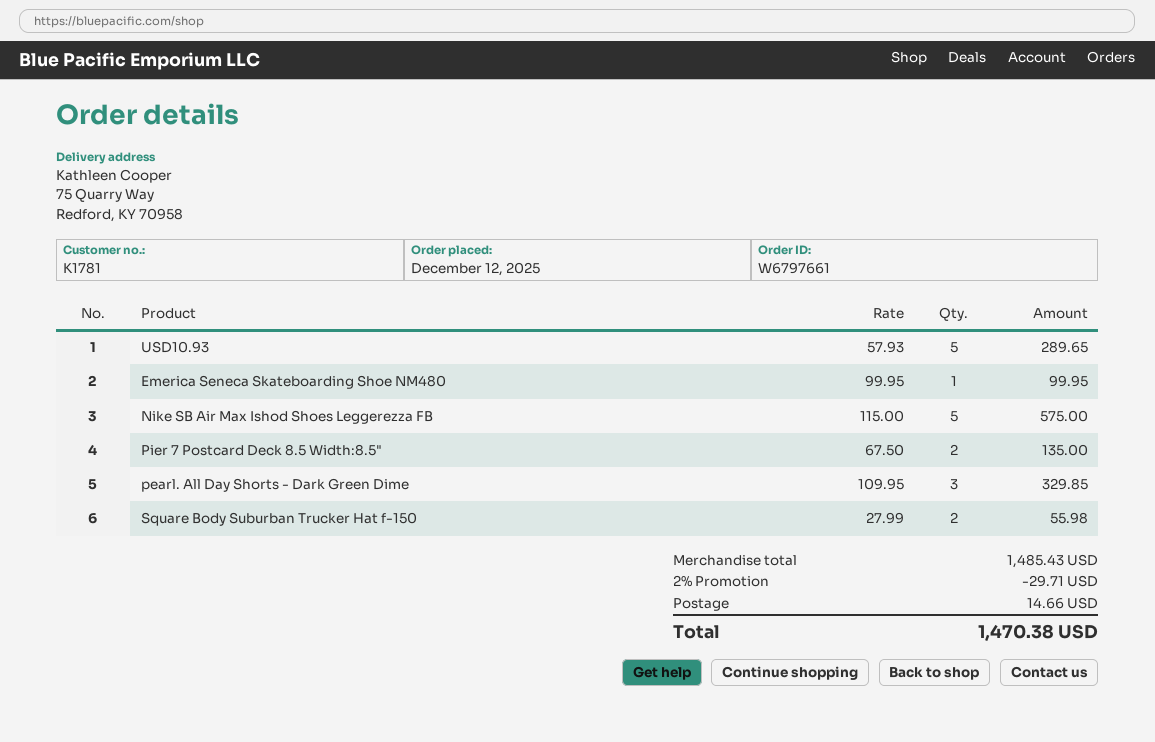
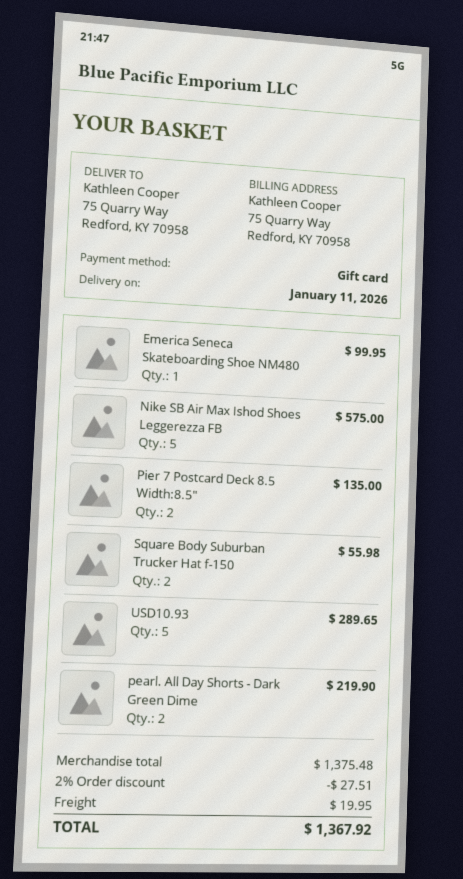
pearl. All Day Shorts - Dark Green Dime: 3 for 329.85 -> 2 for 219.90
subtotal: 1485.43 -> 1375.48
discount: 2% = 29.71 -> 2% = 27.51
shipping: 14.66 -> 19.95
total: 1470.38 -> 1367.92

